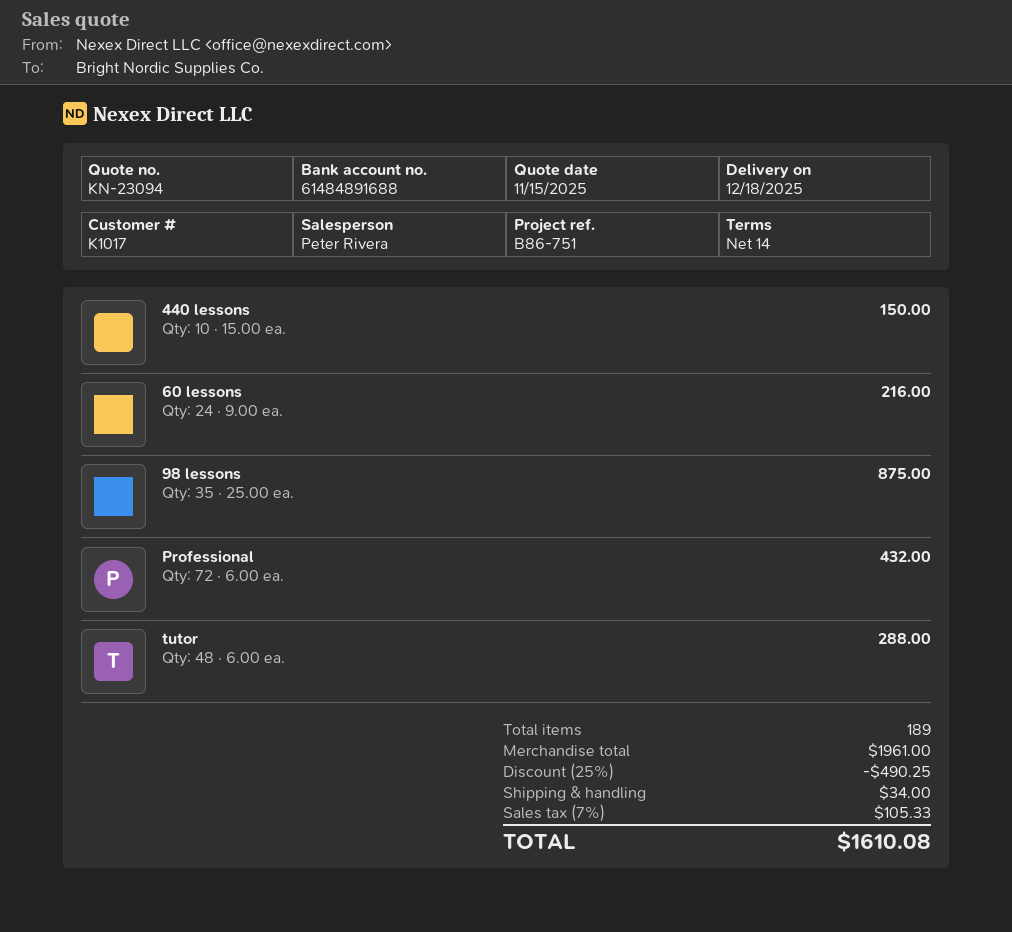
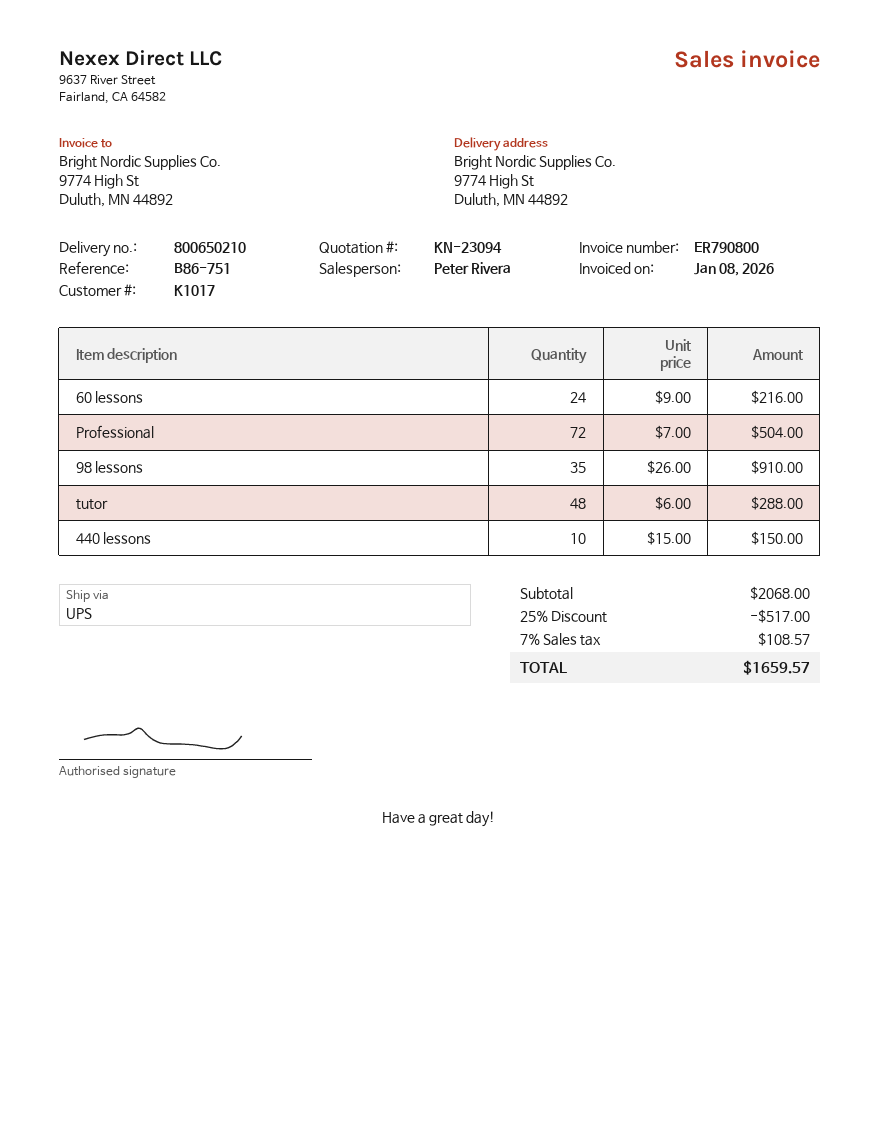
98 lessons: 35 x 25.00 = 875.00 -> 35 x 26.00 = 910.00
Professional: 72 x 6.00 = 432.00 -> 72 x 7.00 = 504.00
subtotal: 1961.00 -> 2068.00
discount: 25% = 490.25 -> 25% = 517.00
shipping: 34.00 -> none
tax: 7% = 105.33 -> 7% = 108.57
total: 1610.08 -> 1659.57

